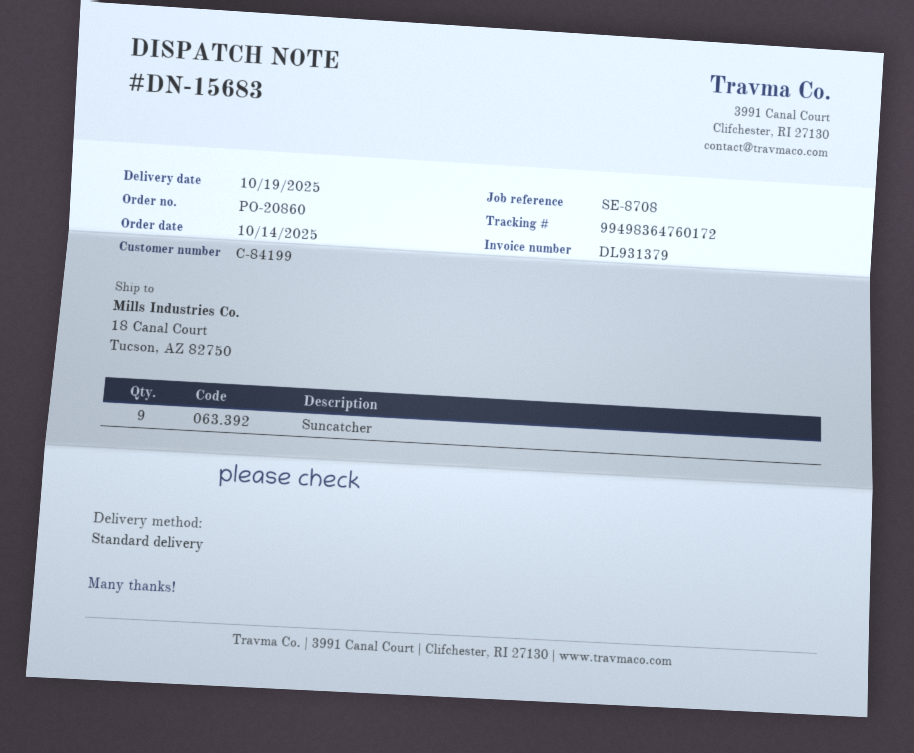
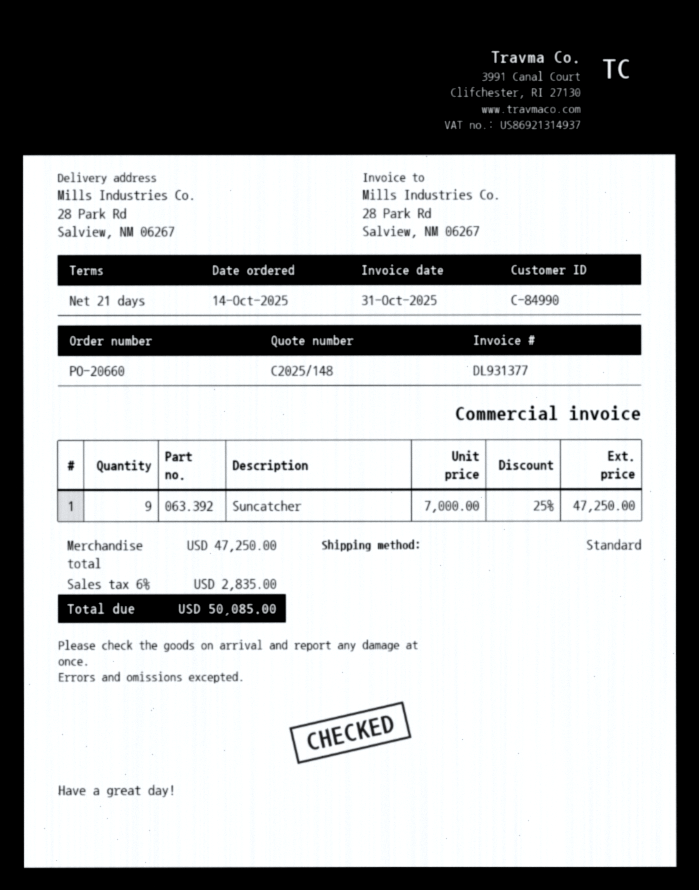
order number: PO-20860 -> PO-20660
invoice number: DL931379 -> DL931377
customer number: C-84199 -> C-84990
ship to: 18 Canal Court, Tucson, AZ 82750 -> 28 Park Rd, Salview, NM 06267

